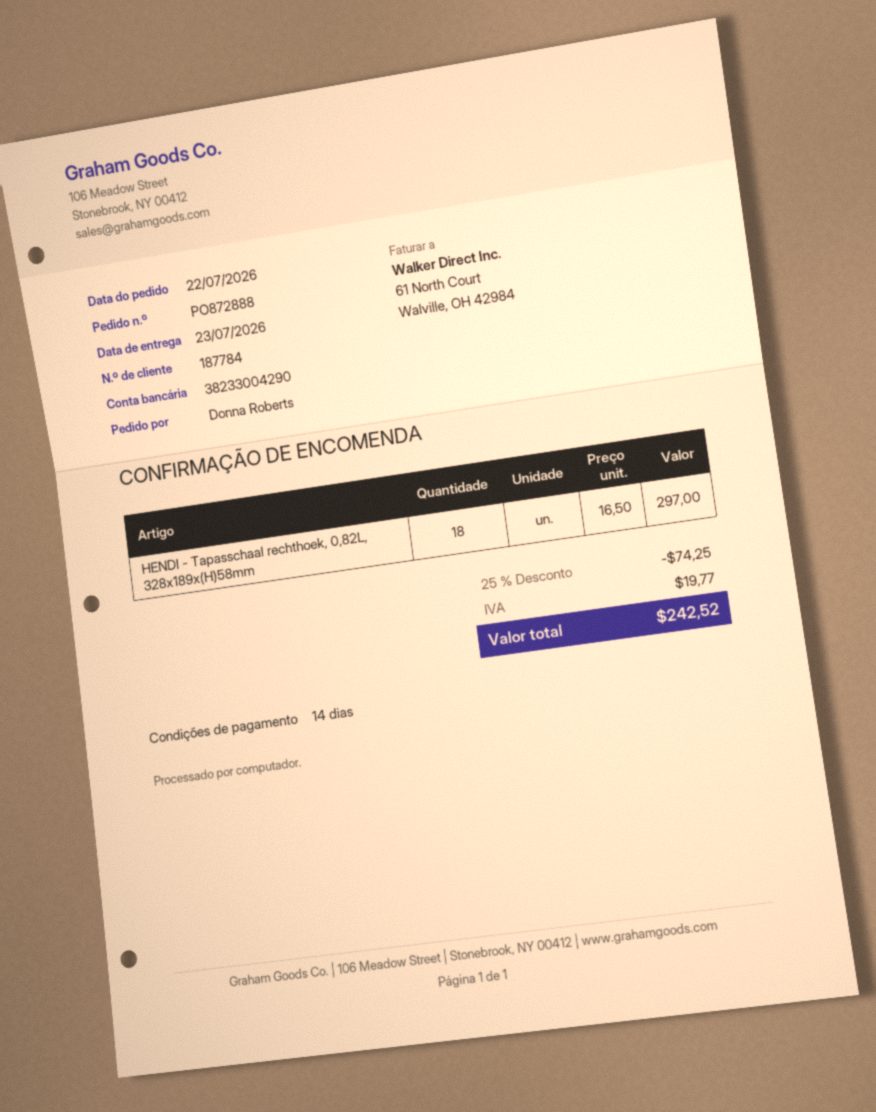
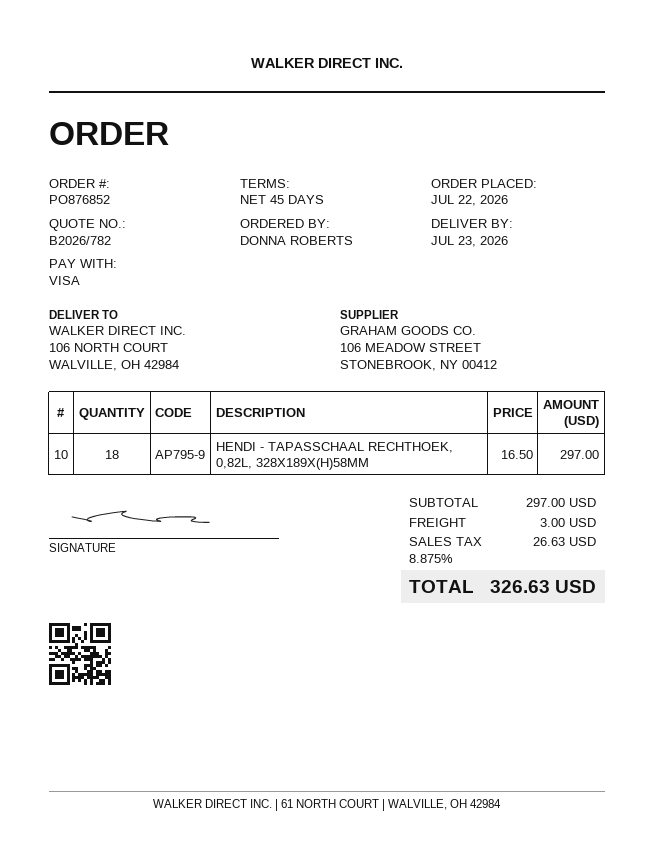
order number: PO872888 -> PO876852
payment terms: 14 days -> 45 days
discount: 25% = 74.25 -> none
shipping: none -> 3.00
tax: 19.77 -> 26.63
total: 242.52 -> 326.63

